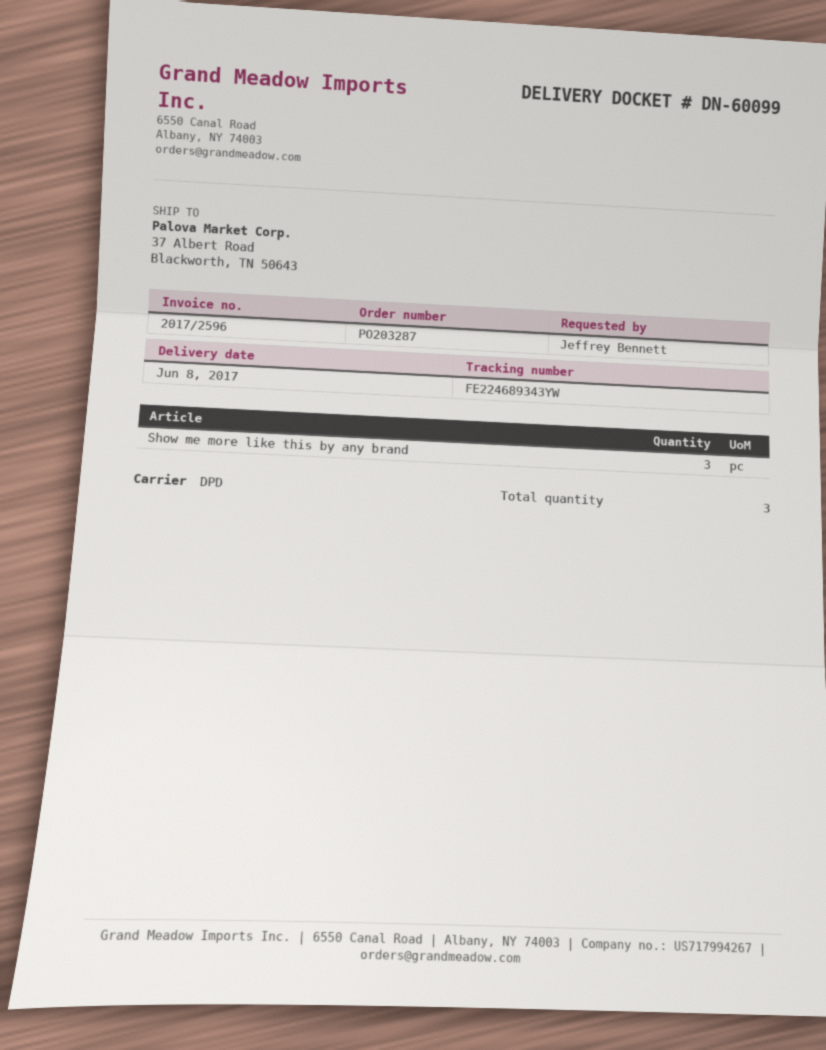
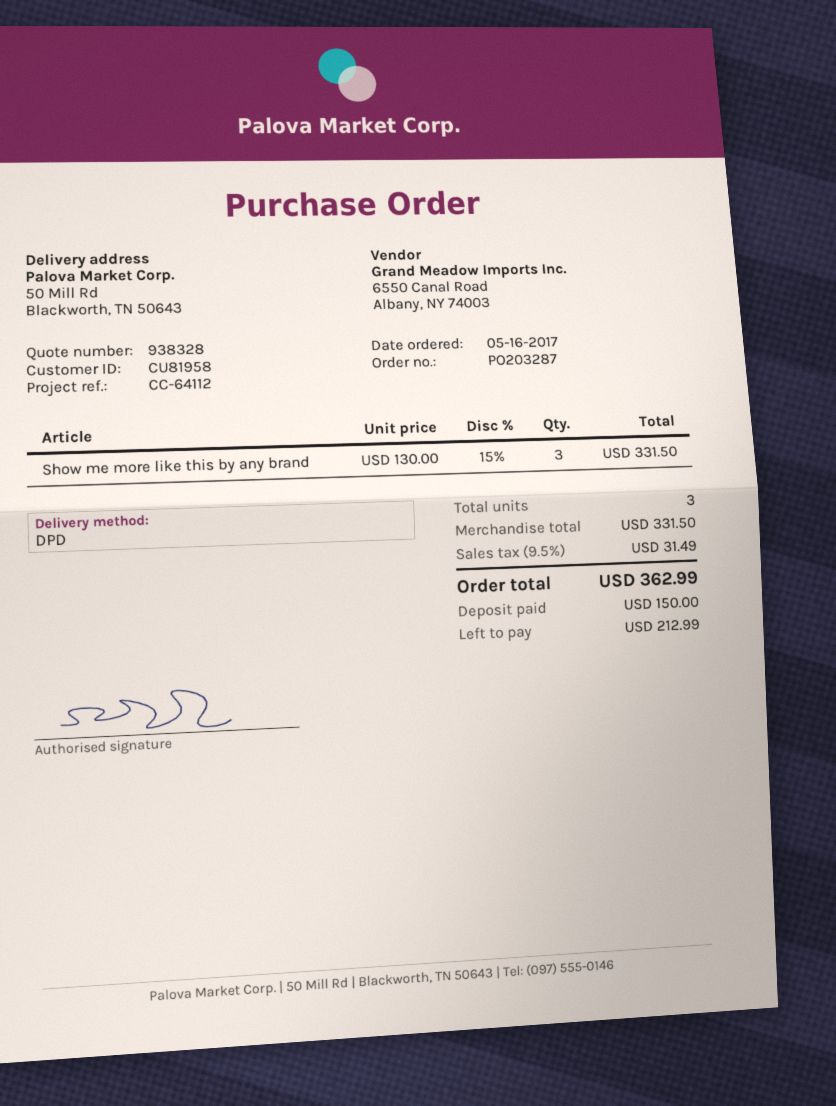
ship to: 37 Albert Road, Blackworth, TN 50643 -> 50 Mill Rd, Blackworth, TN 50643

